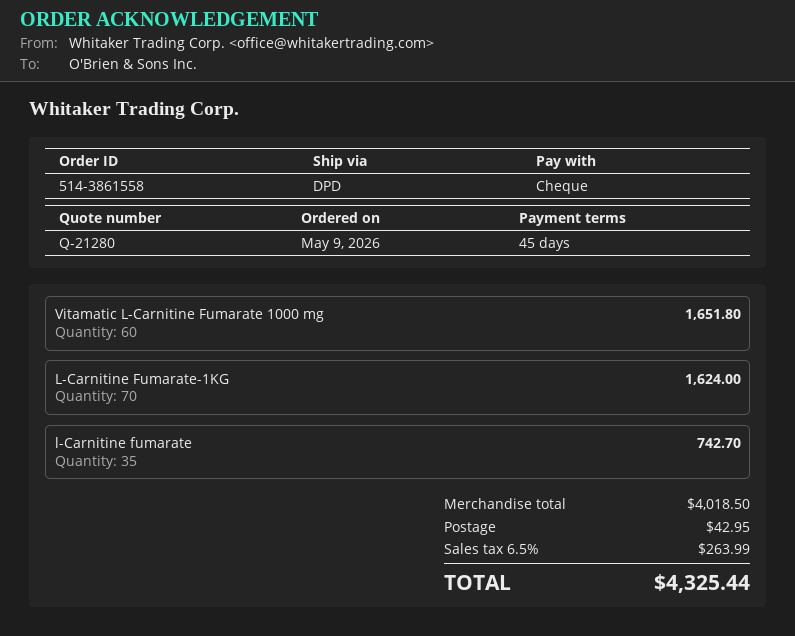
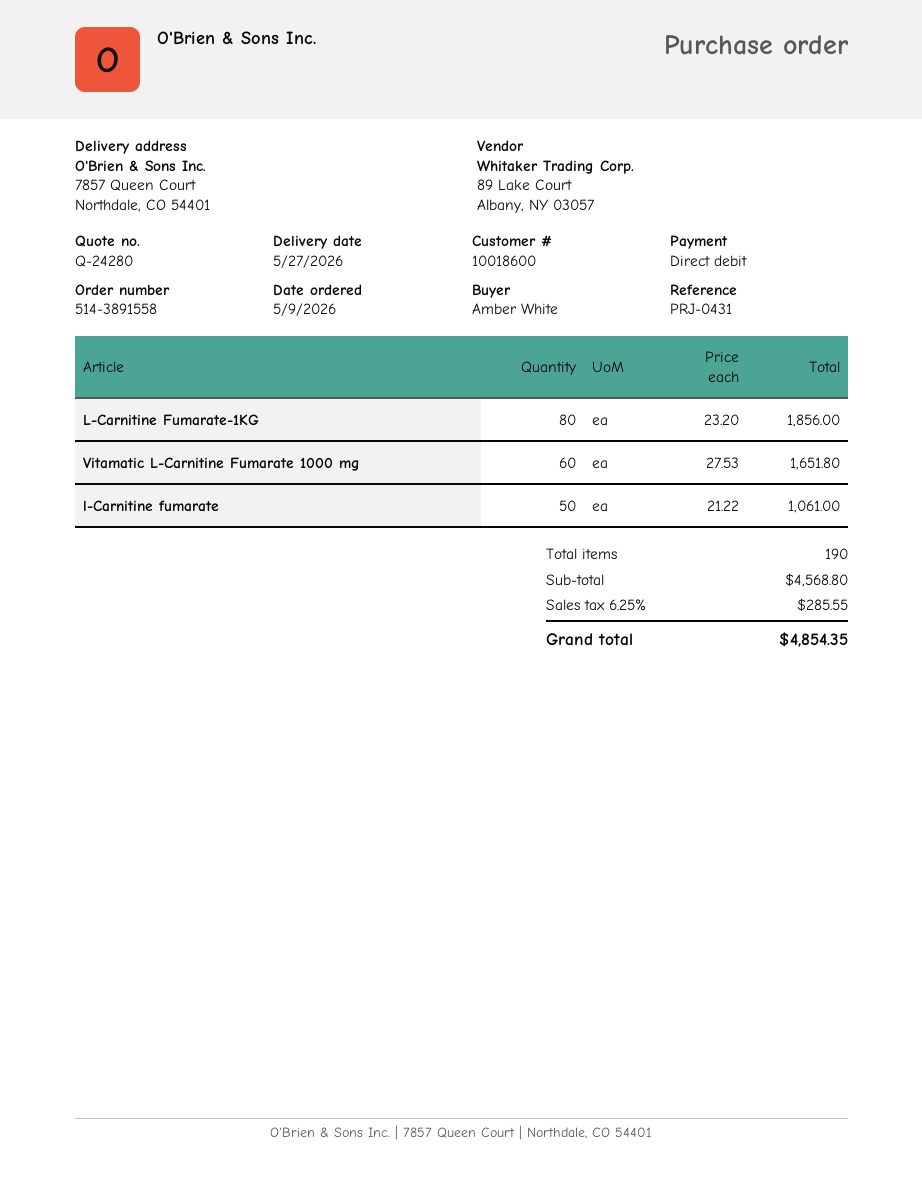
quote number: Q-21280 -> Q-24280
order number: 514-3861558 -> 514-3891558
payment method: cheque -> direct debit
L-Carnitine Fumarate-1KG: 70 for 1624.00 -> 80 for 1856.00
l-Carnitine fumarate: 35 for 742.70 -> 50 for 1061.00
subtotal: 4018.50 -> 4568.80
shipping: 42.95 -> none
tax: 6.5% = 263.99 -> 6.25% = 285.55
total: 4325.44 -> 4854.35

